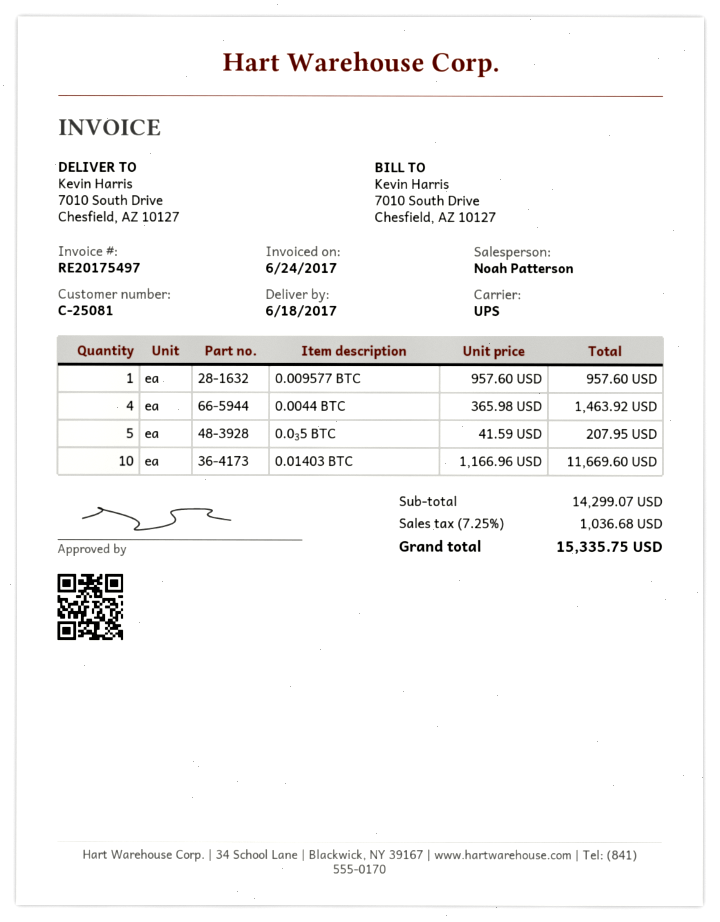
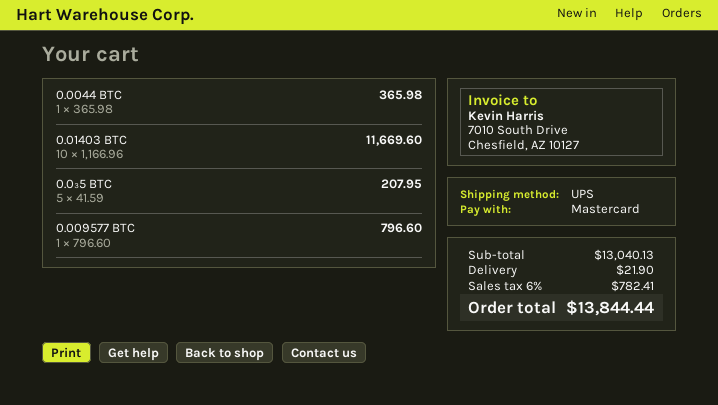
0.009577 BTC: 1 x 957.60 = 957.60 -> 1 x 796.60 = 796.60
0.0044 BTC: 4 x 365.98 = 1463.92 -> 1 x 365.98 = 365.98
subtotal: 14299.07 -> 13040.13
shipping: none -> 21.90
tax: 7.25% = 1036.68 -> 6% = 782.41
total: 15335.75 -> 13844.44

